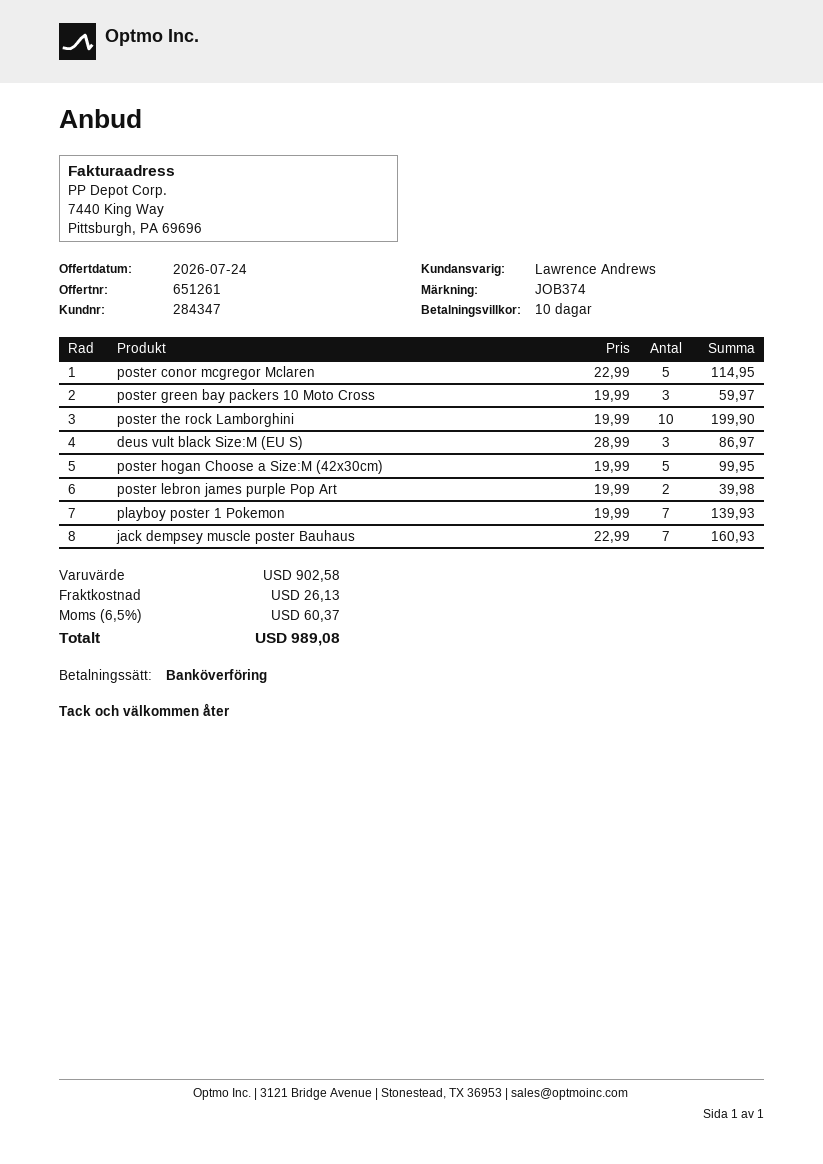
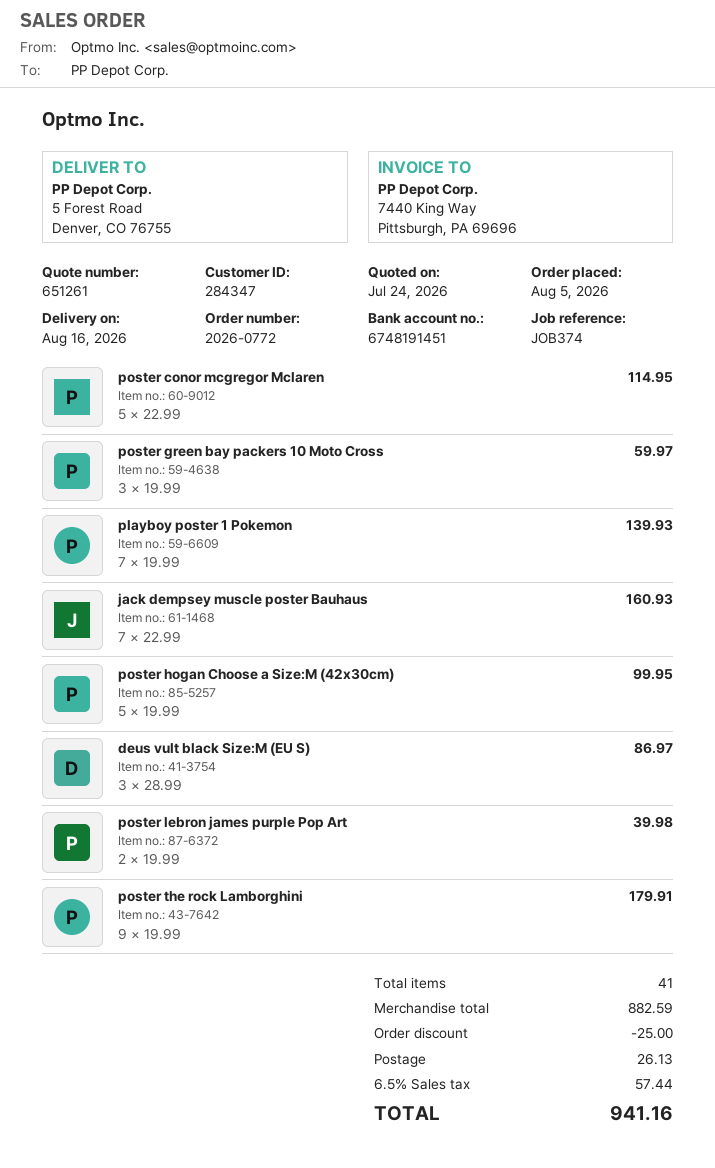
poster the rock Lamborghini: 10 x 19.99 = 199.90 -> 9 x 19.99 = 179.91
subtotal: 902.58 -> 882.59
discount: none -> 25.00
tax: 6.5% = 60.37 -> 6.5% = 57.44
total: 989.08 -> 941.16

